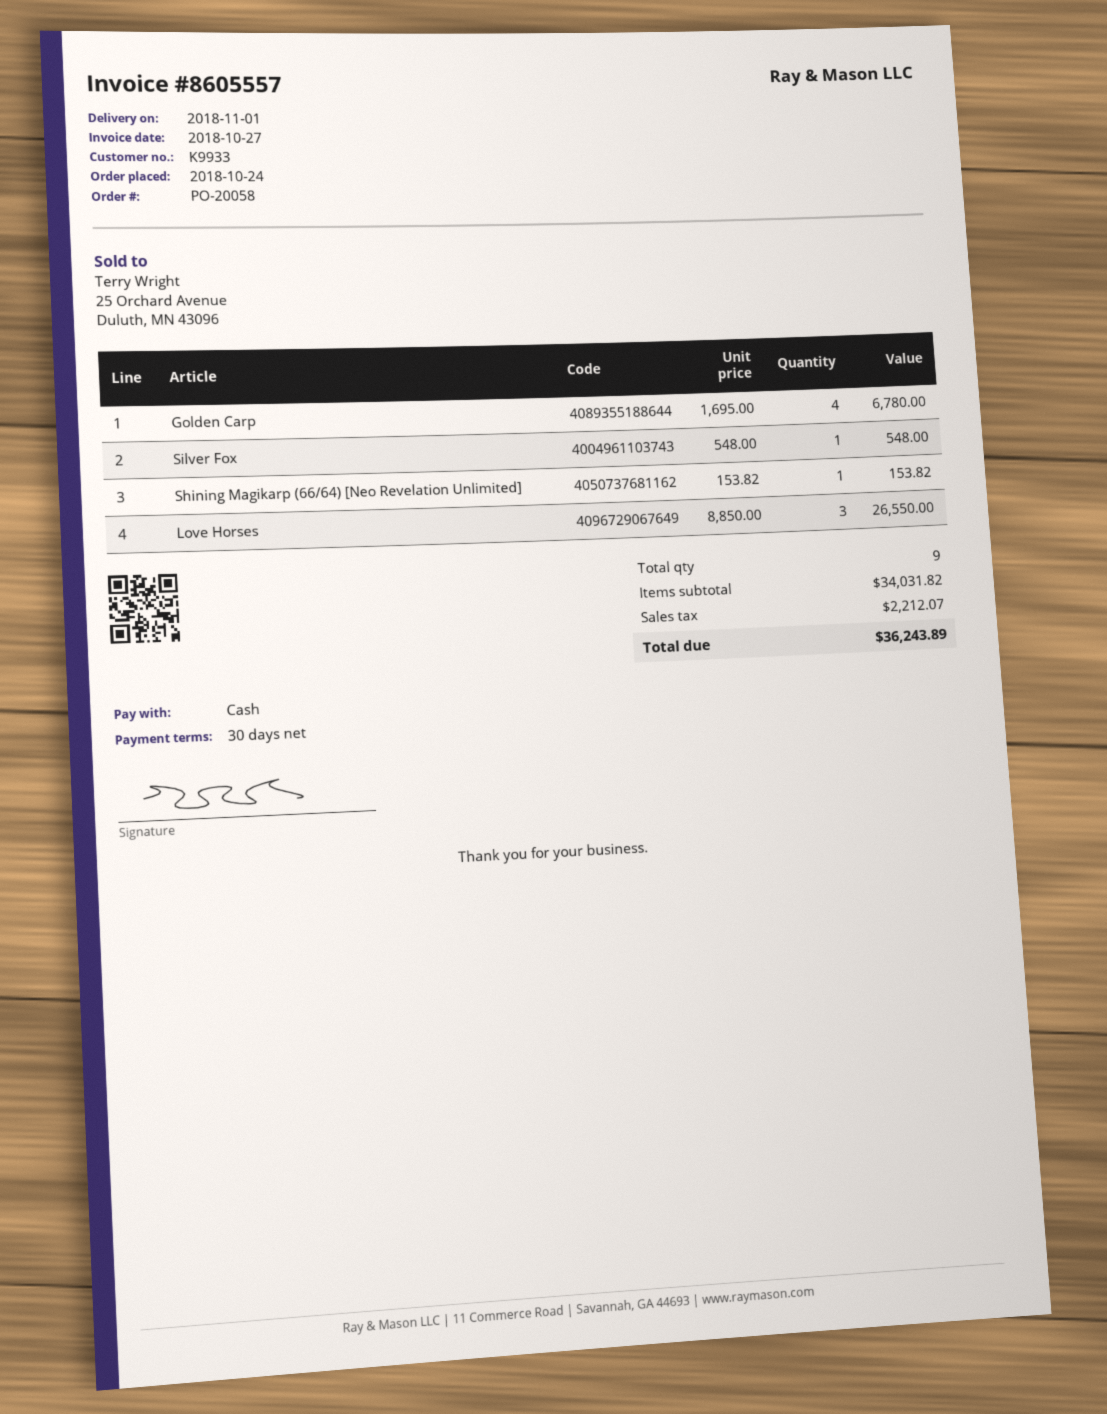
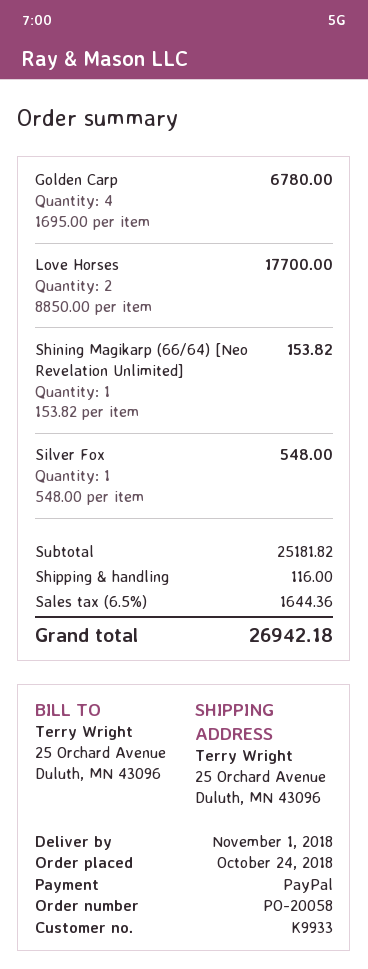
payment method: cash -> PayPal
Love Horses: 3 x 8850.00 = 26550.00 -> 2 x 8850.00 = 17700.00
subtotal: 34031.82 -> 25181.82
shipping: none -> 116.00
tax: 2212.07 -> 1644.36
total: 36243.89 -> 26942.18

